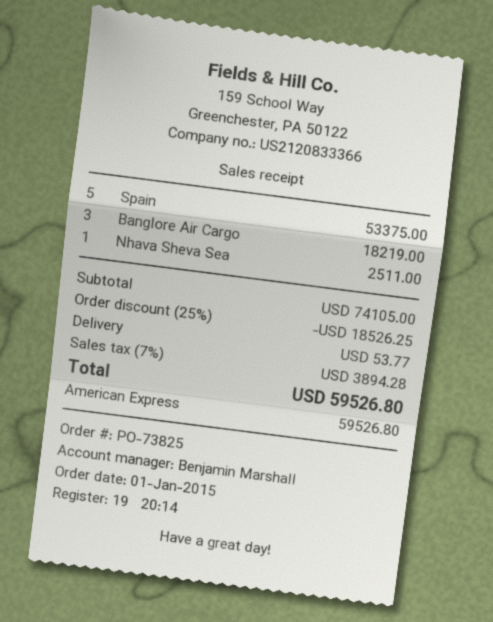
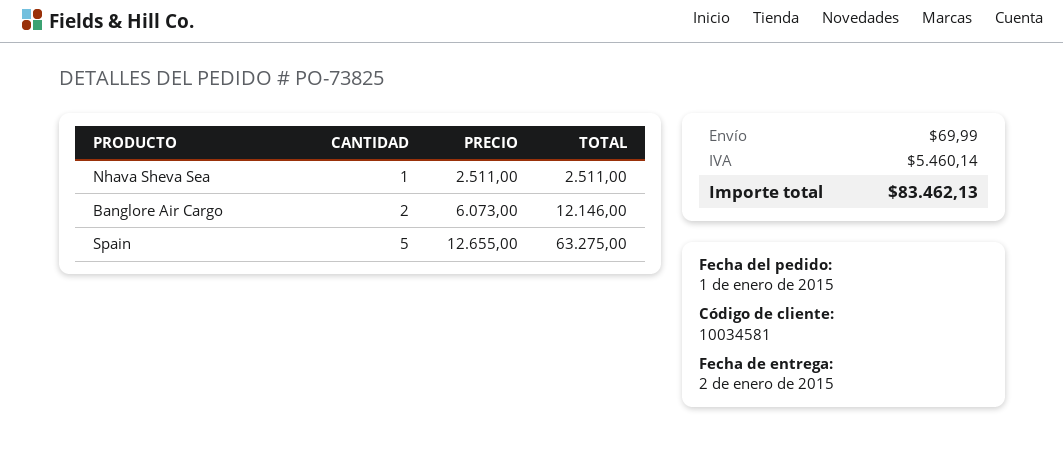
Spain: 5 for 53375.00 -> 5 for 63275.00
Banglore Air Cargo: 3 for 18219.00 -> 2 for 12146.00
discount: 25% = 18526.25 -> none
shipping: 53.77 -> 69.99
tax: 3894.28 -> 5460.14
total: 59526.80 -> 83462.13

